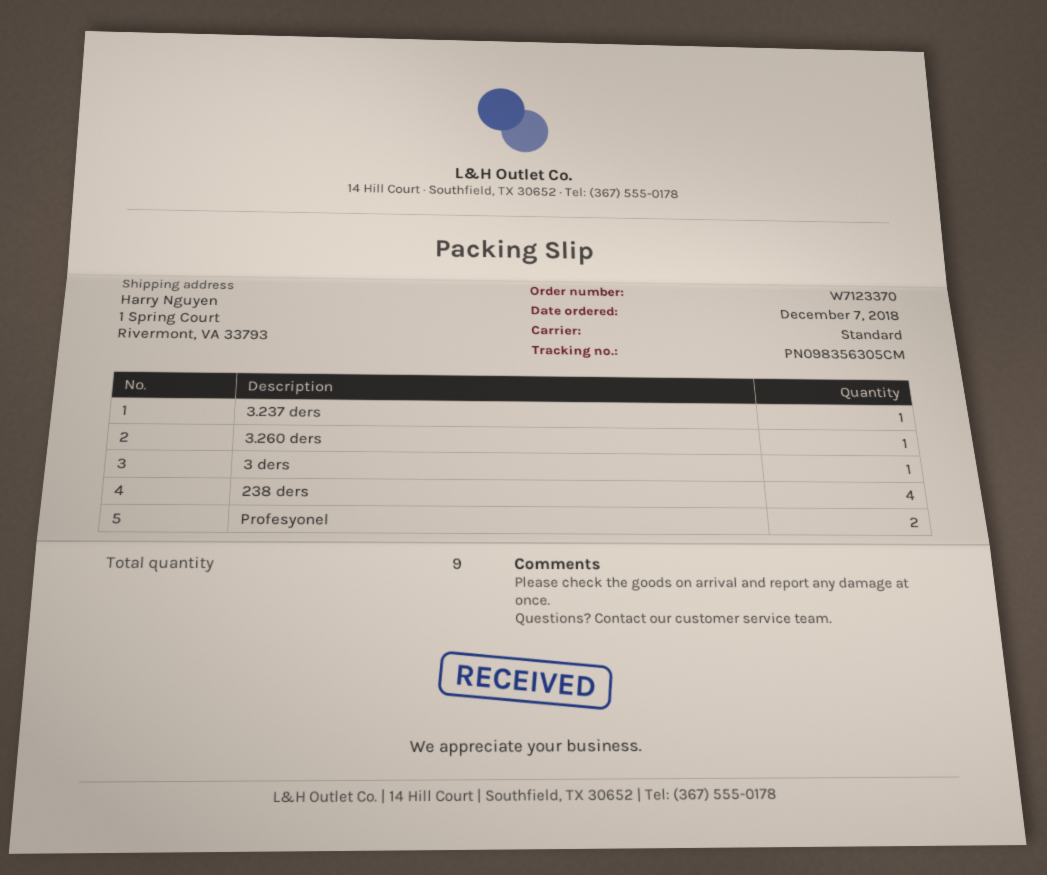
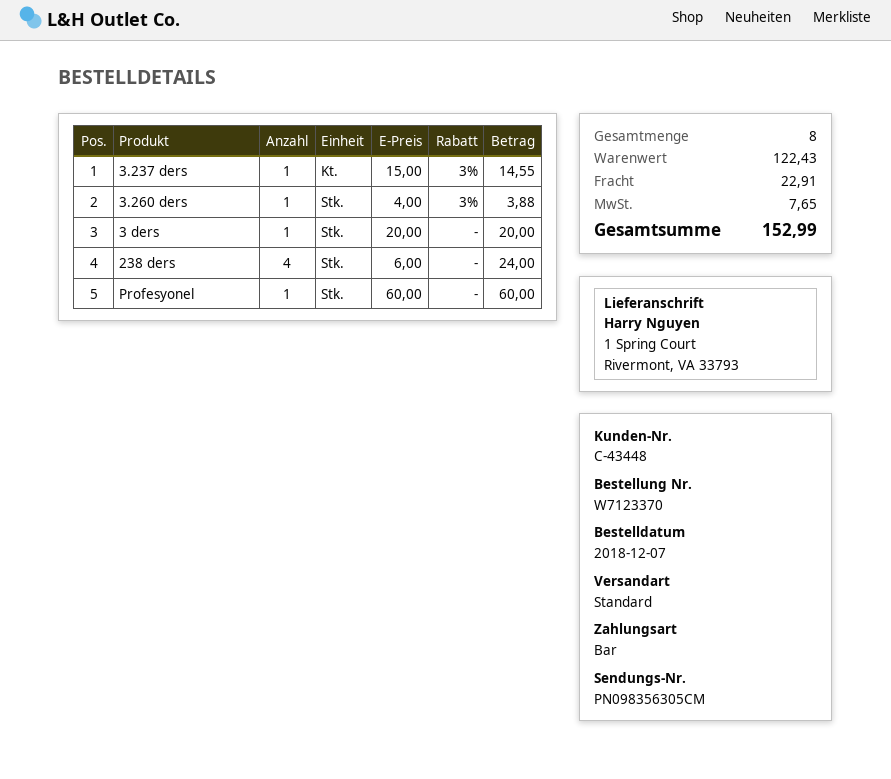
Profesyonel: 2 -> 1
total quantity: 9 -> 8

